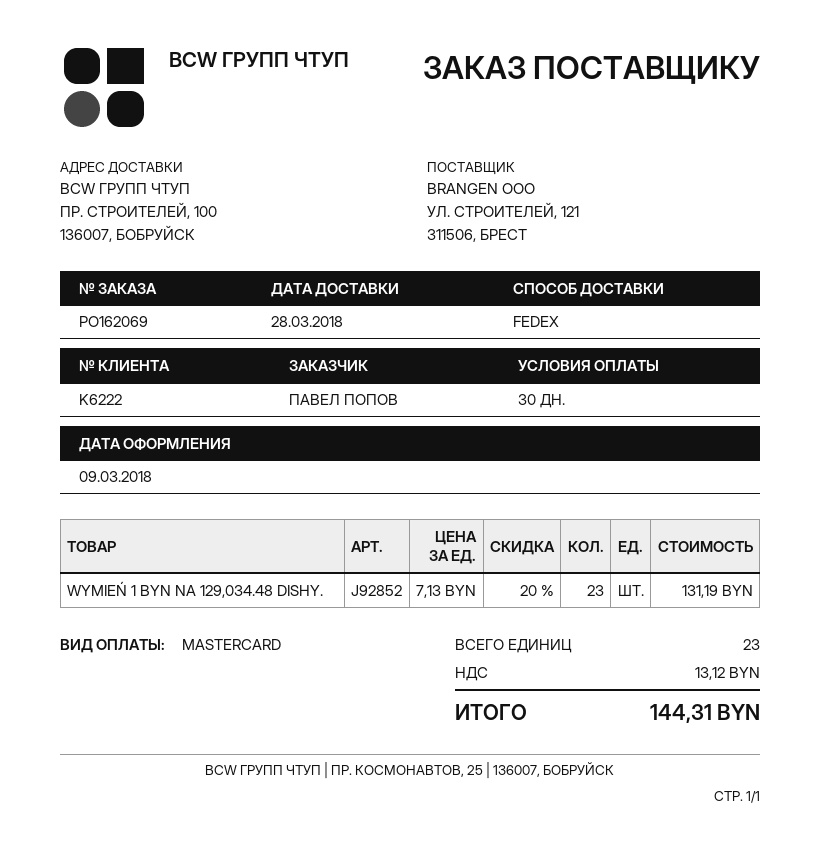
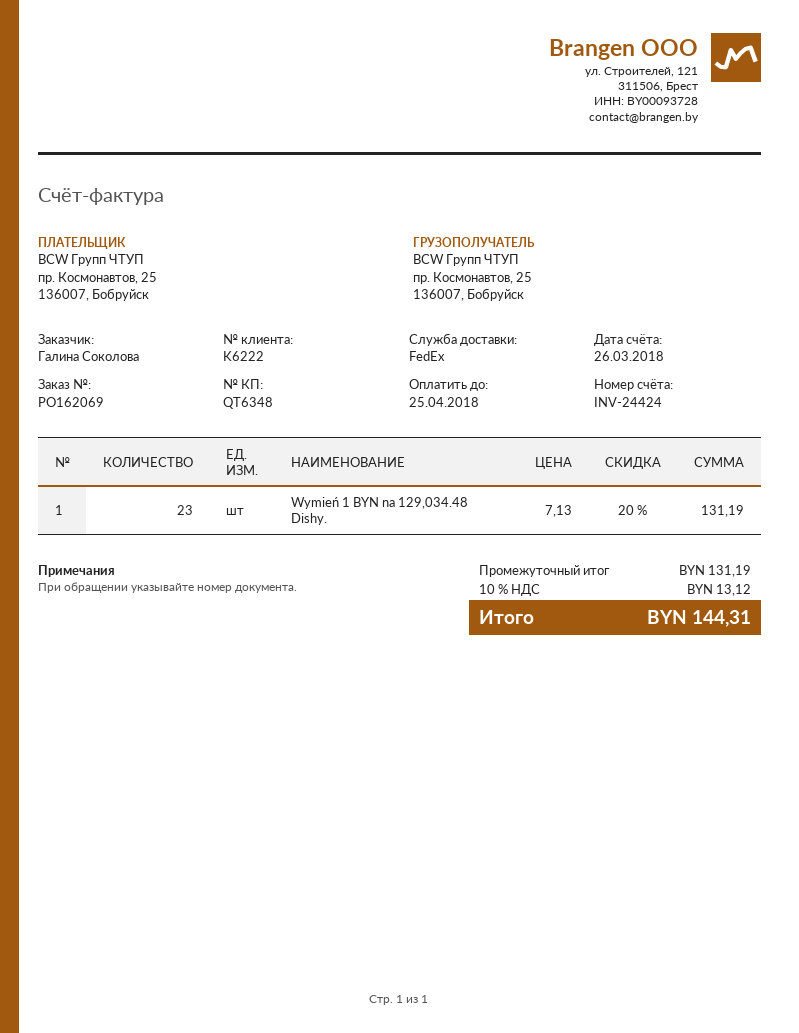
ordered by: ПАВЕЛ ПОПОВ -> Галина Соколова
ship to: ПР. СТРОИТЕЛЕЙ, 100, 136007, БОБРУЙСК -> пр. Космонавтов, 25, 136007, Бобруйск

